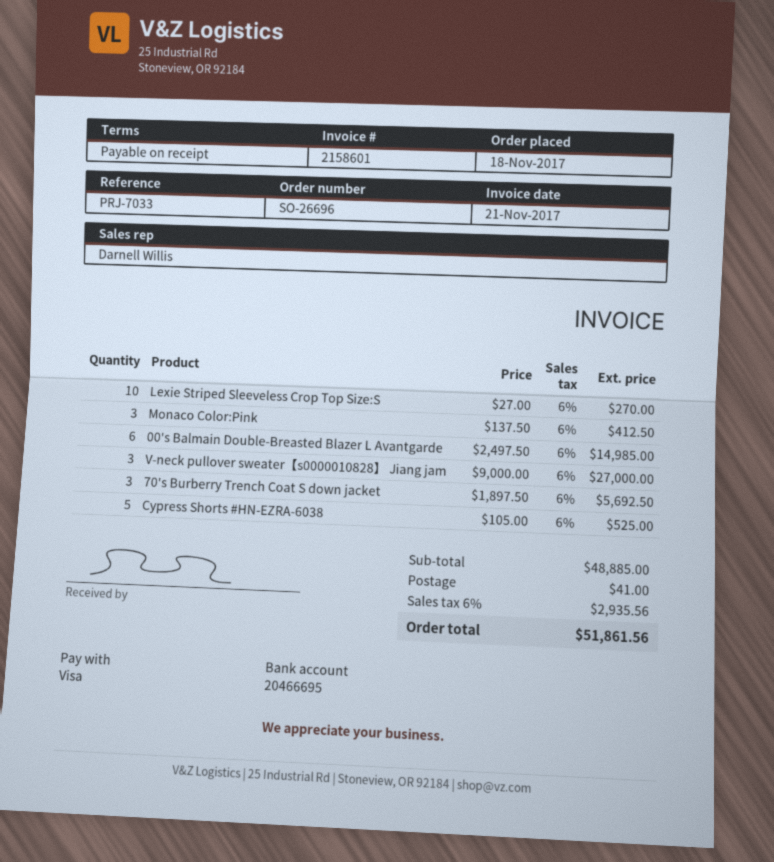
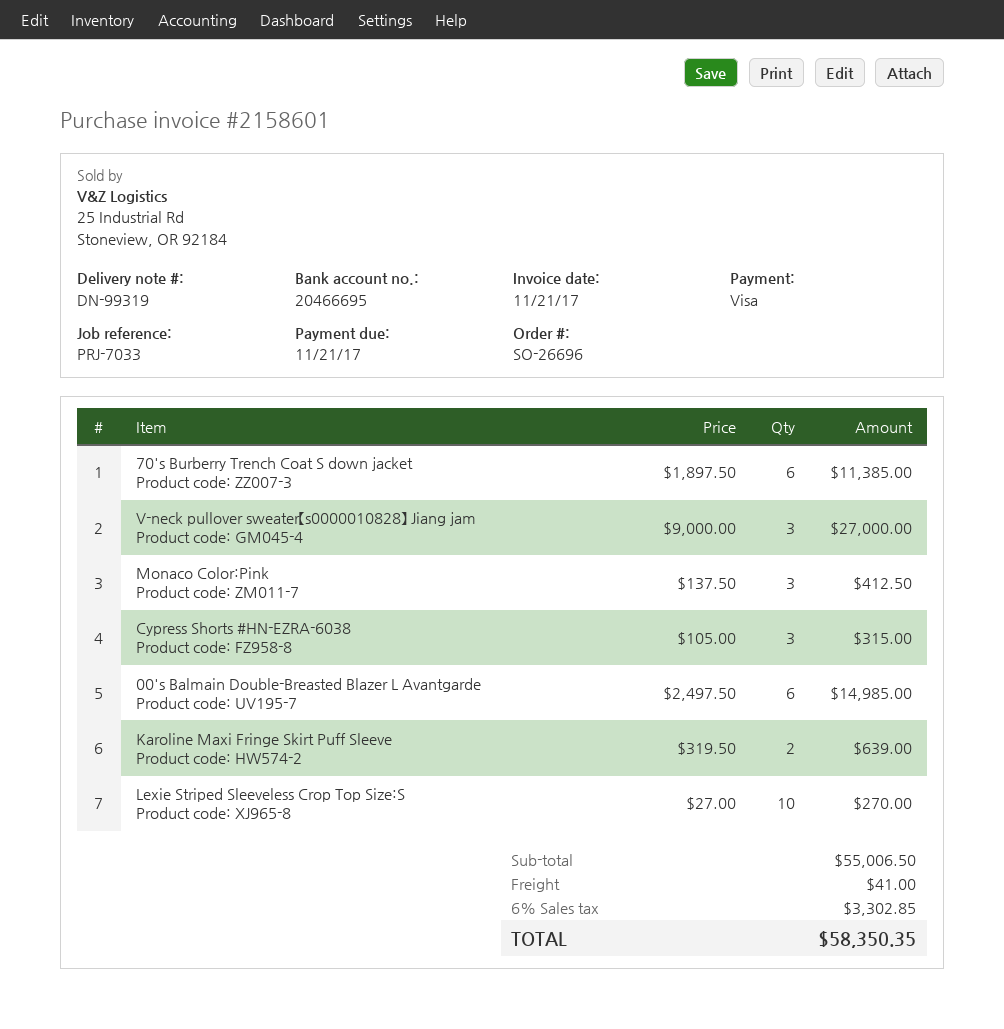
70's Burberry Trench Coat S down jacket: 3 x 1897.50 = 5692.50 -> 6 x 1897.50 = 11385.00
Cypress Shorts #HN-EZRA-6038: 5 x 105.00 = 525.00 -> 3 x 105.00 = 315.00
Karoline Maxi Fringe Skirt Puff Sleeve: none -> 2 x 319.50 = 639.00
subtotal: 48885.00 -> 55006.50
tax: 6% = 2935.56 -> 6% = 3302.85
total: 51861.56 -> 58350.35

